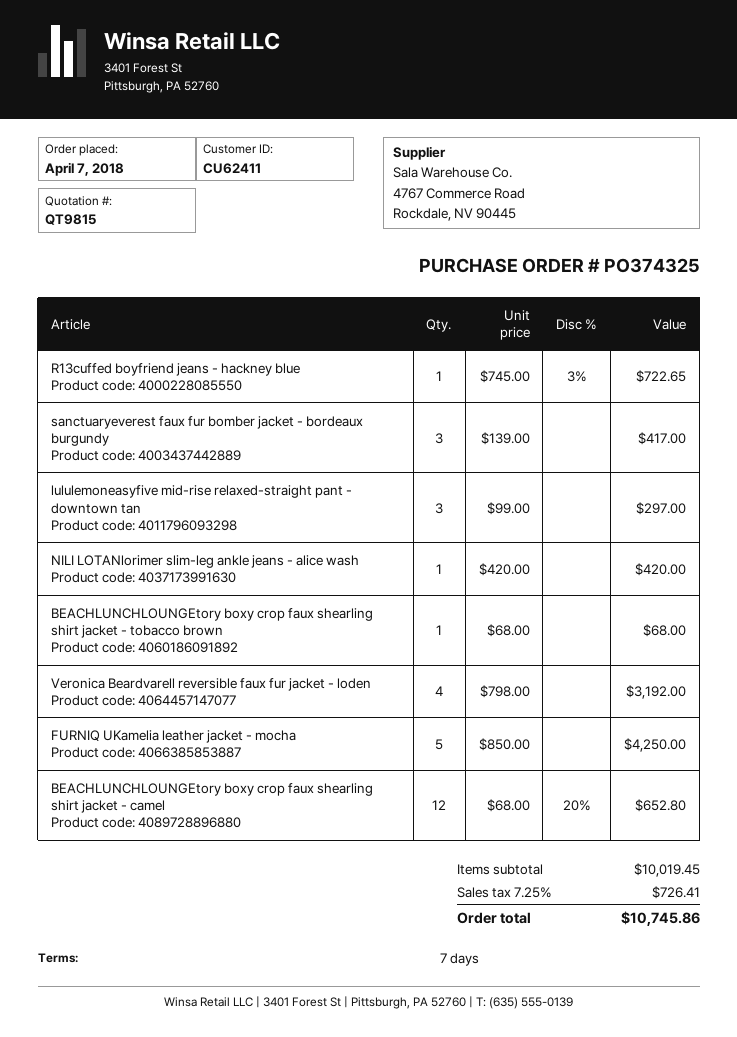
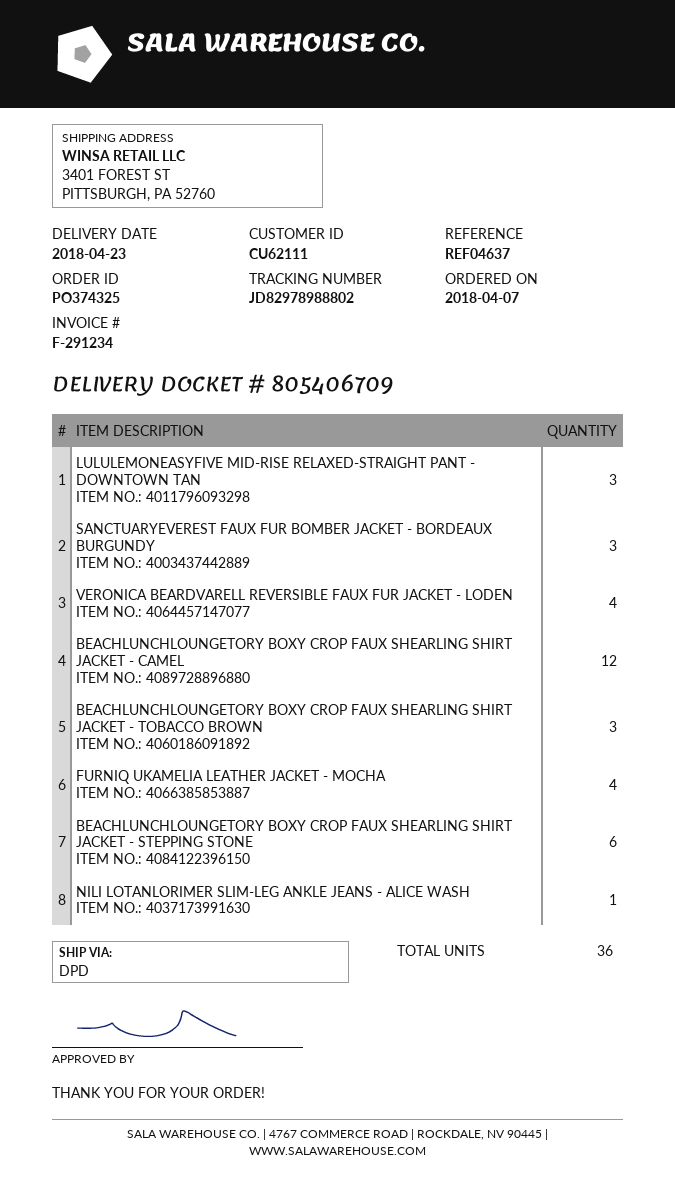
customer number: CU62411 -> CU62111
R13cuffed boyfriend jeans - hackney blue: 1 -> none
BEACHLUNCHLOUNGEtory boxy crop faux shearling shirt jacket - tobacco brown: 1 -> 3
FURNIQ UKamelia leather jacket - mocha: 5 -> 4
BEACHLUNCHLOUNGETORY BOXY CROP FAUX SHEARLING SHIRT JACKET - STEPPING STONE: none -> 6

